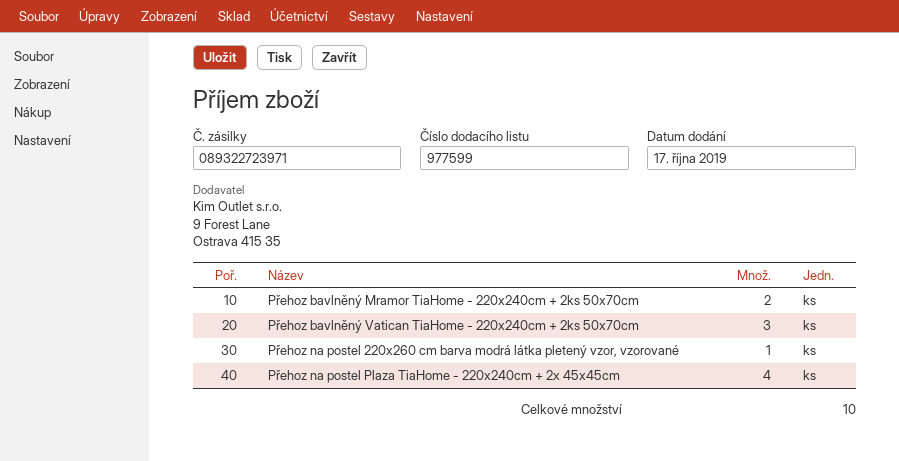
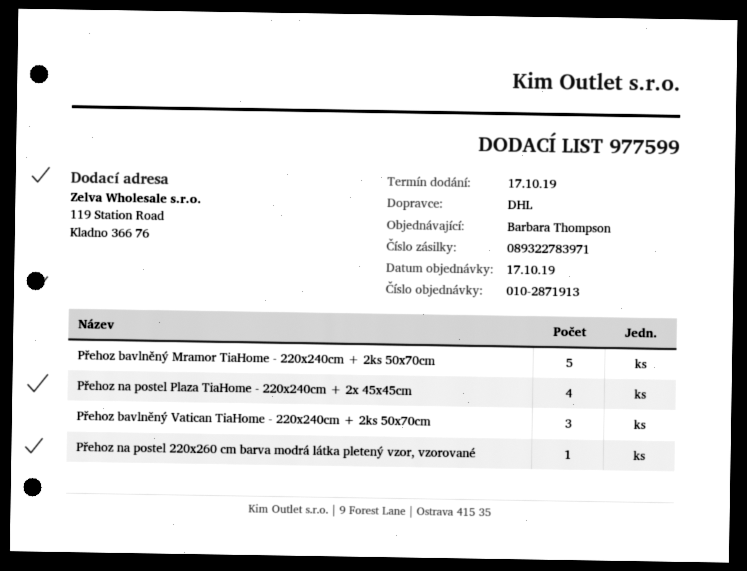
tracking number: 089322723971 -> 089322783971
Přehoz bavlněný Mramor TiaHome - 220x240cm + 2ks 50x70cm: 2 -> 5

